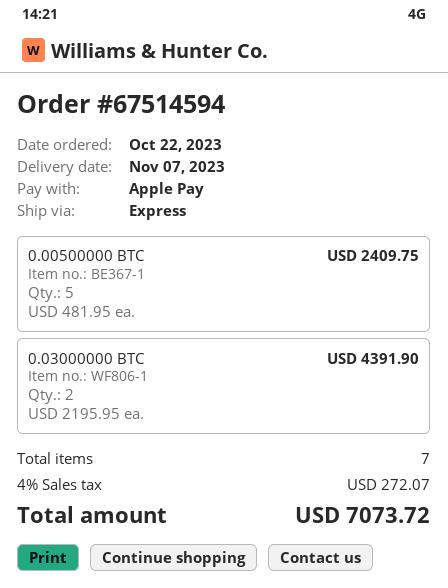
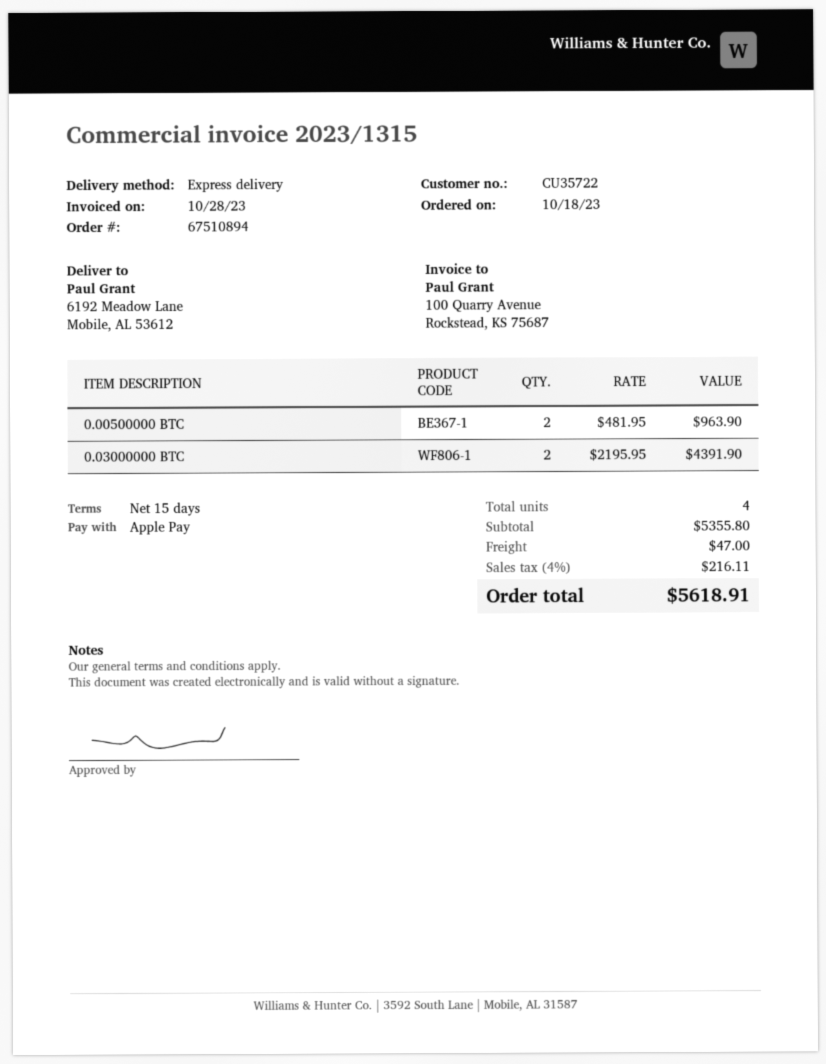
order number: 67514594 -> 67510894
order date: 2023-10-22 -> 2023-10-18
0.00500000 BTC: 5 x 481.95 = 2409.75 -> 2 x 481.95 = 963.90
total quantity: 7 -> 4
shipping: none -> 47.00
tax: 4% = 272.07 -> 4% = 216.11
total: 7073.72 -> 5618.91

